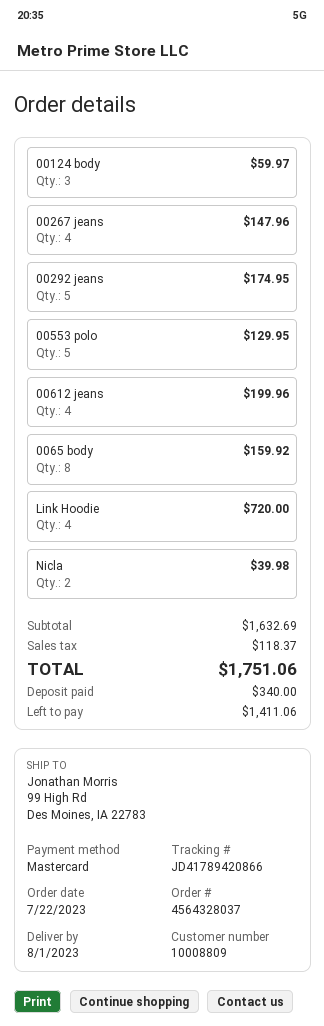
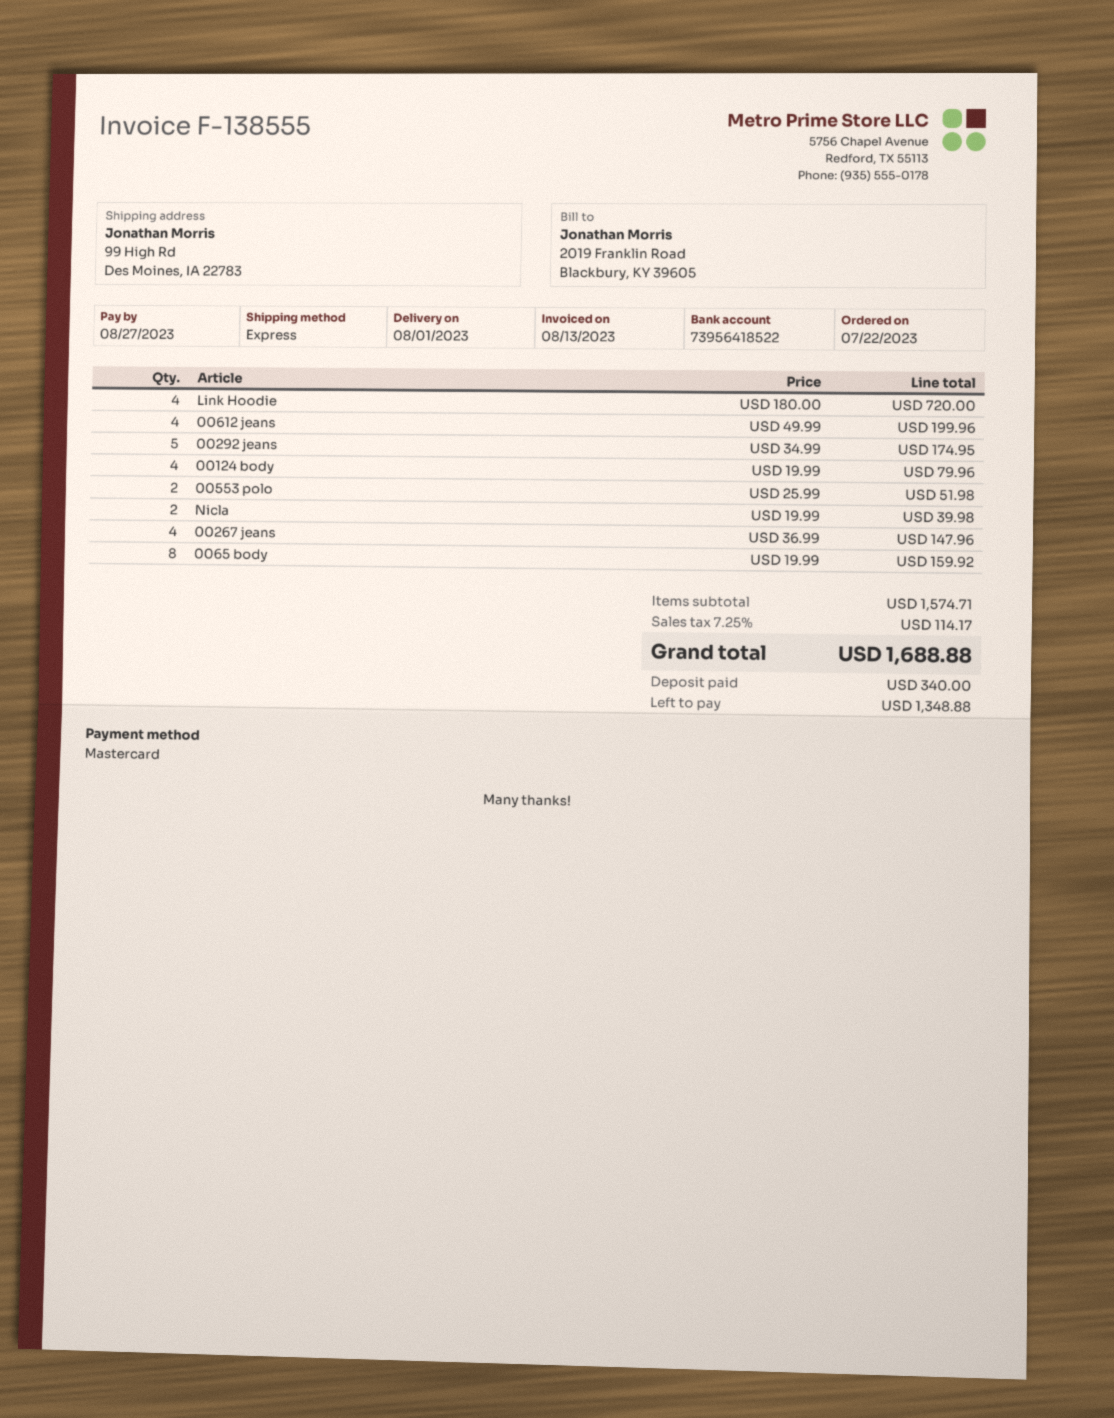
00124 body: 3 for 59.97 -> 4 for 79.96
00553 polo: 5 for 129.95 -> 2 for 51.98
subtotal: 1632.69 -> 1574.71
tax: 118.37 -> 114.17
total: 1751.06 -> 1688.88
balance: 1411.06 -> 1348.88

